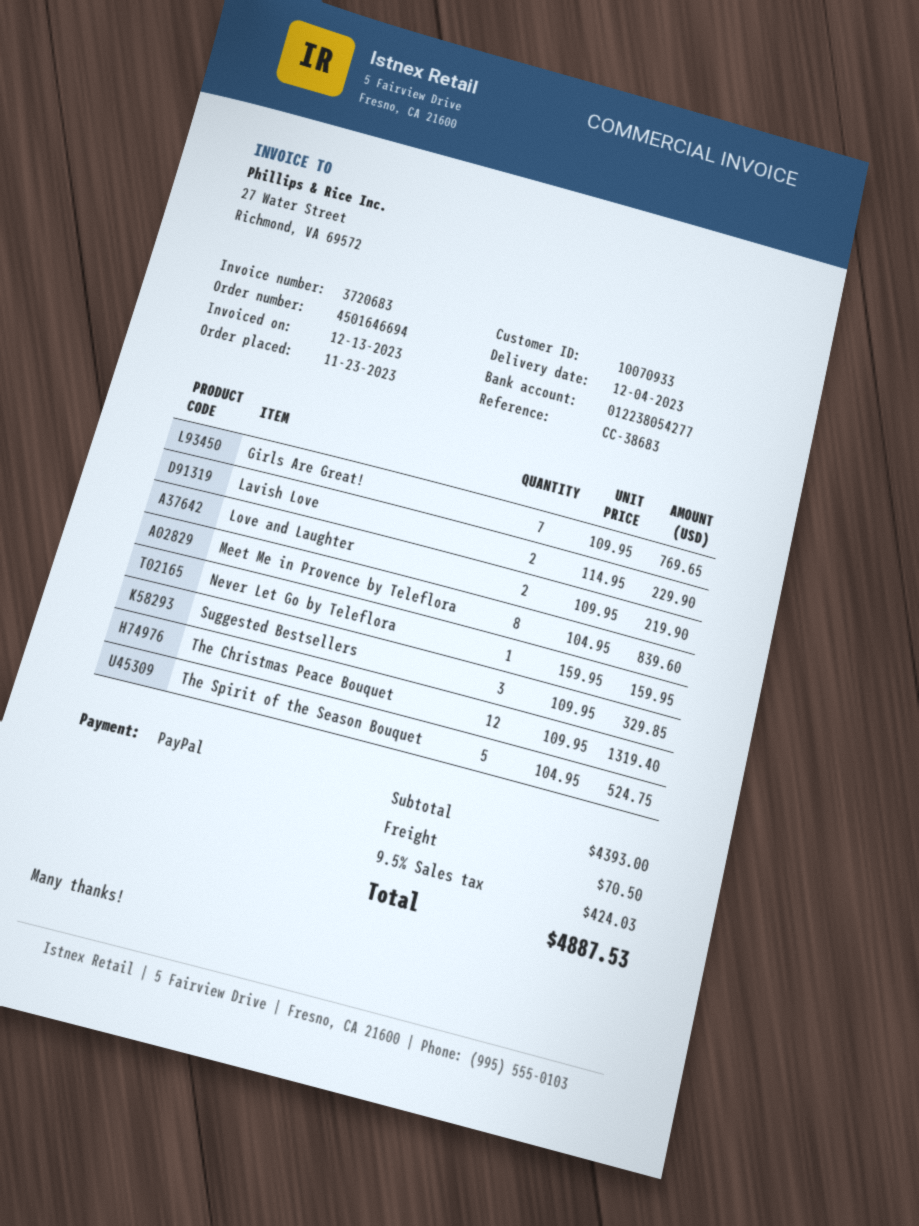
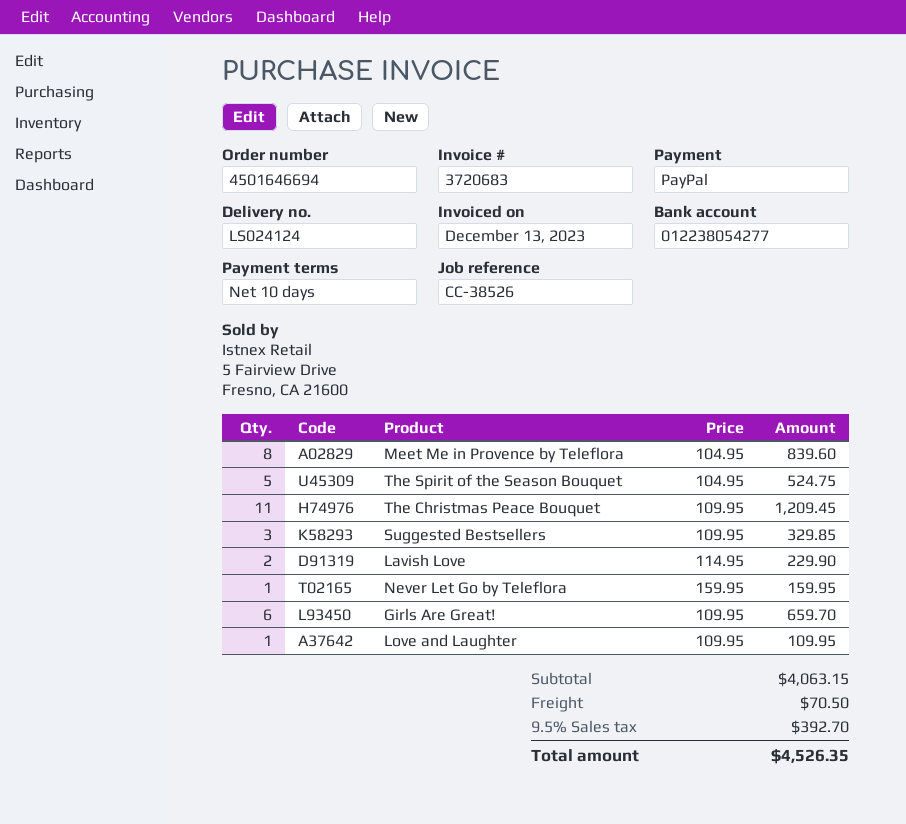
reference: CC-38683 -> CC-38526
Girls Are Great!: 7 x 109.95 = 769.65 -> 6 x 109.95 = 659.70
Love and Laughter: 2 x 109.95 = 219.90 -> 1 x 109.95 = 109.95
The Christmas Peace Bouquet: 12 x 109.95 = 1319.40 -> 11 x 109.95 = 1209.45
subtotal: 4393.00 -> 4063.15
tax: 9.5% = 424.03 -> 9.5% = 392.70
total: 4887.53 -> 4526.35

